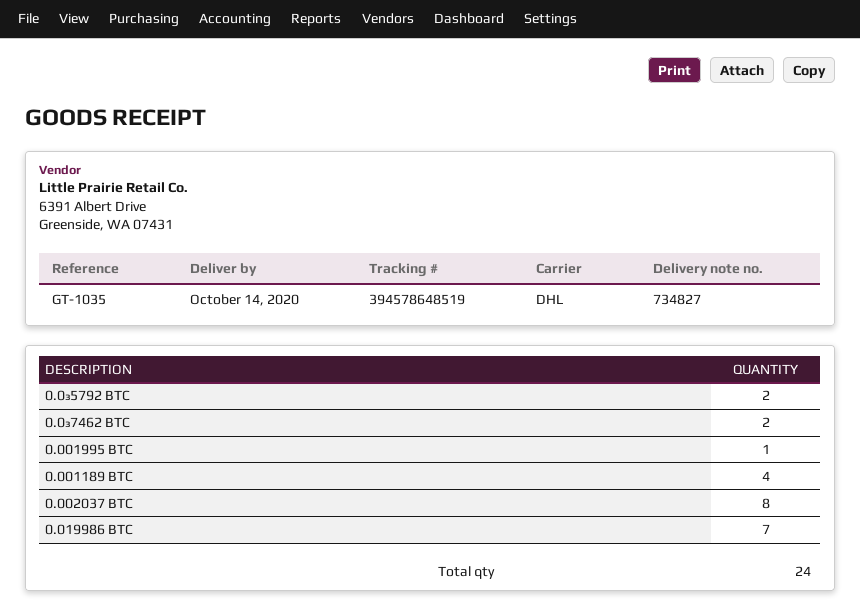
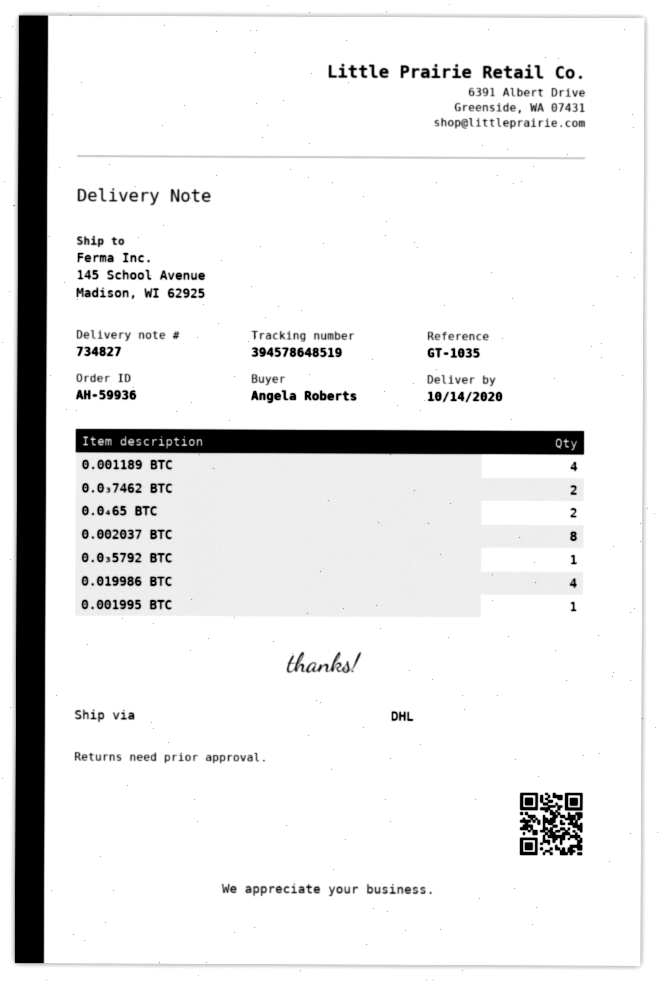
0.0₃5792 BTC: 2 -> 1
0.019986 BTC: 7 -> 4
0.0₄65 BTC: none -> 2

